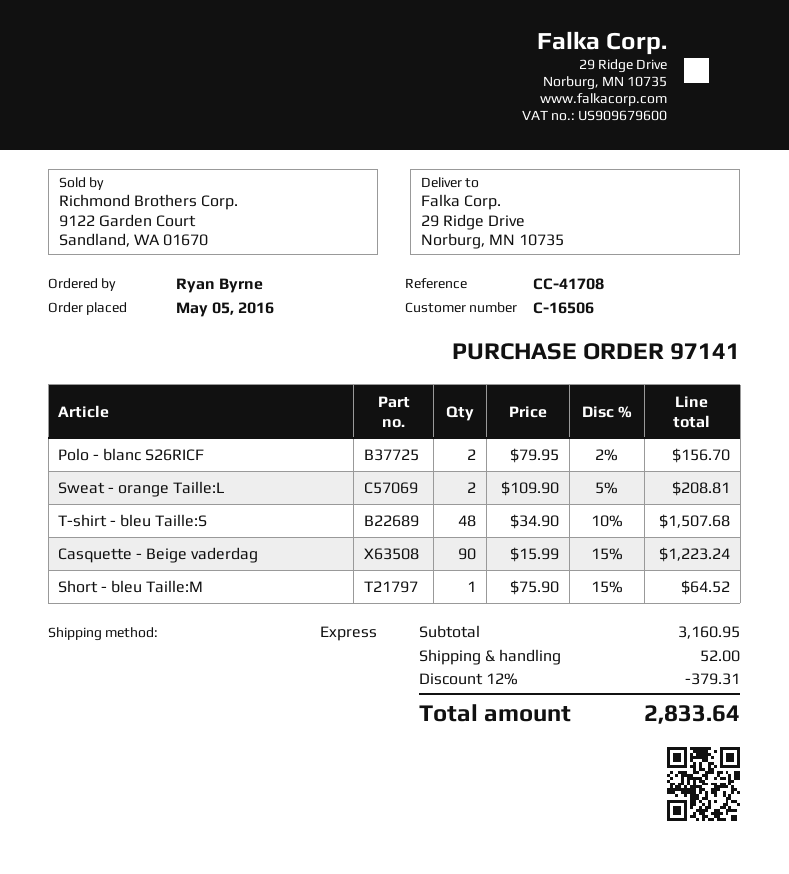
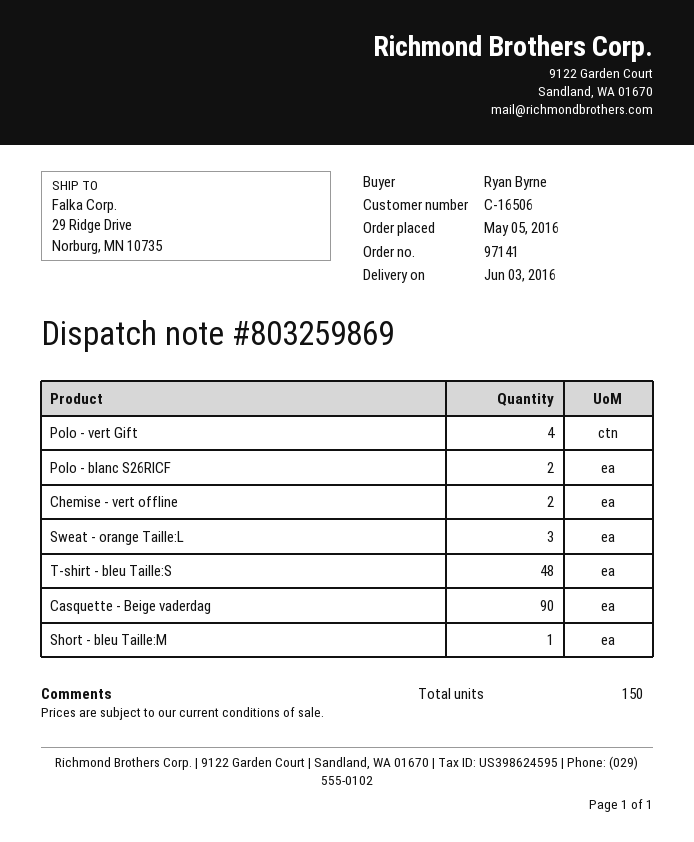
Sweat - orange Taille:L: 2 -> 3
Polo - vert Gift: none -> 4
Chemise - vert offline: none -> 2

